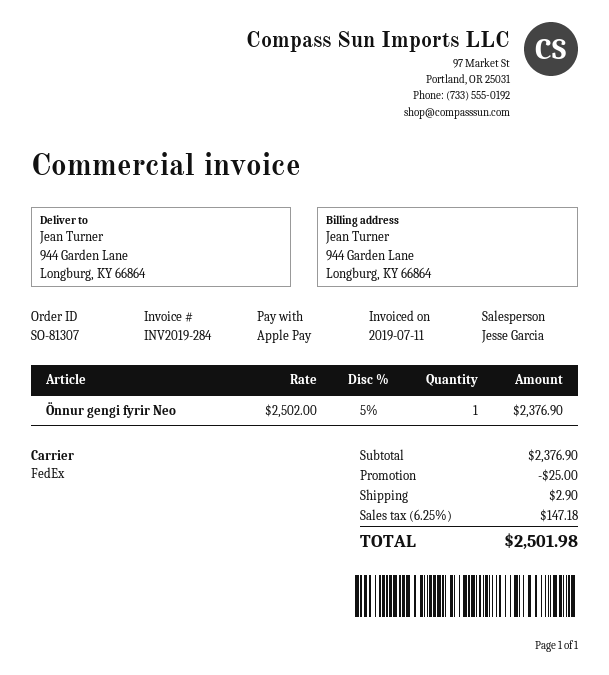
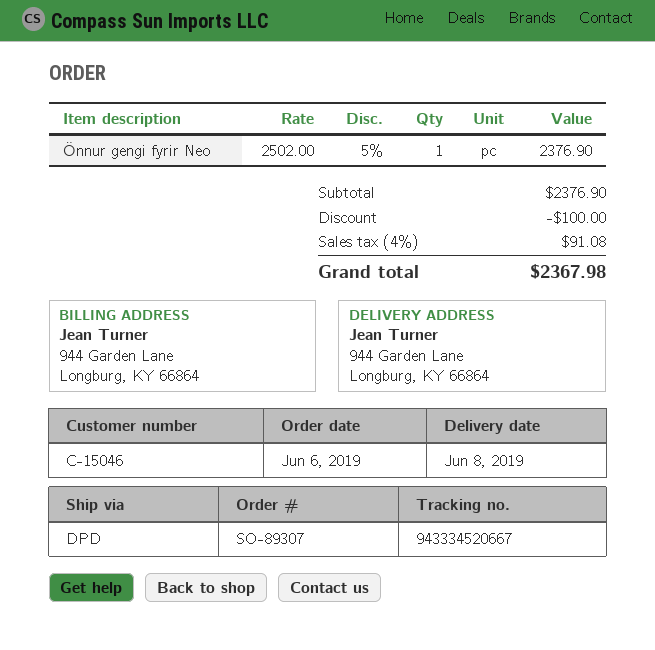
order number: SO-81307 -> SO-89307
shipping method: FedEx -> DPD
discount: 25.00 -> 100.00
shipping: 2.90 -> none
tax: 6.25% = 147.18 -> 4% = 91.08
total: 2501.98 -> 2367.98

